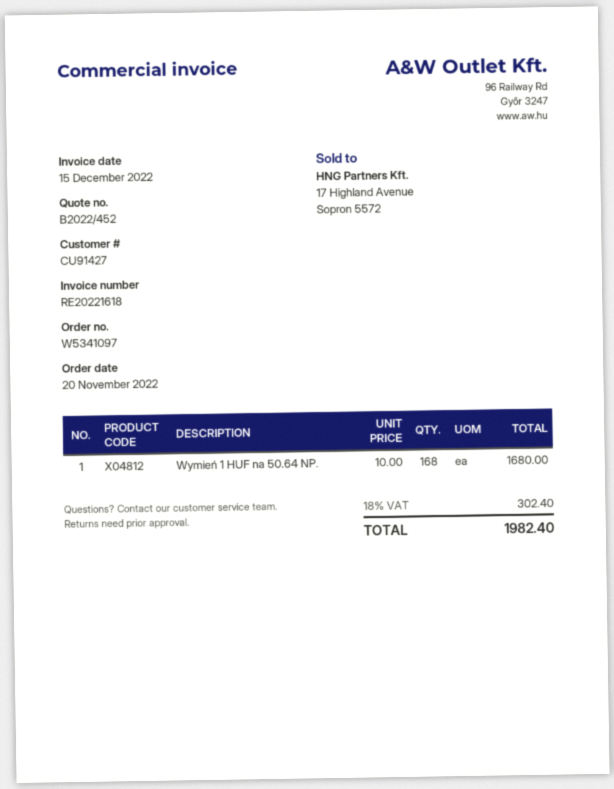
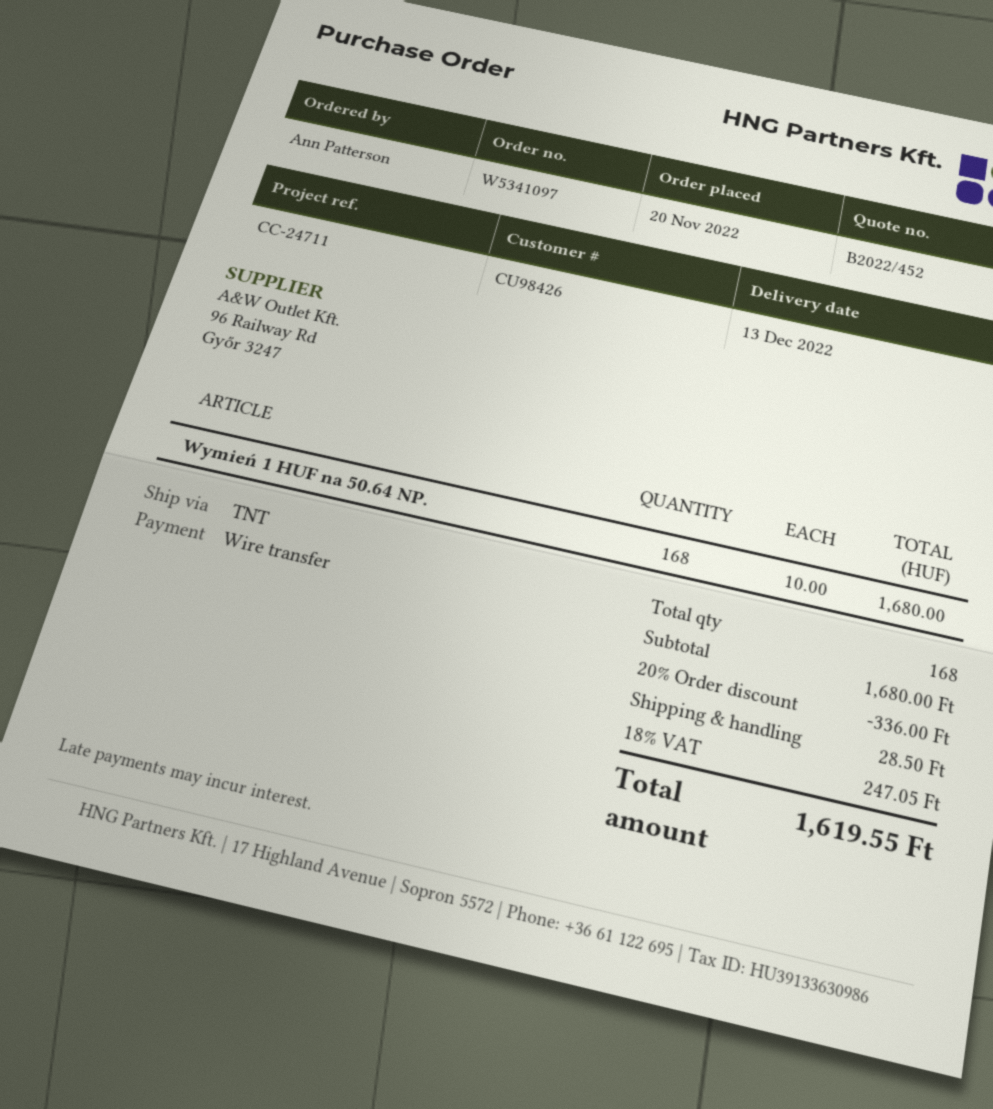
customer number: CU91427 -> CU98426
discount: none -> 20% = 336.00
shipping: none -> 28.50
tax: 18% = 302.40 -> 18% = 247.05
total: 1982.40 -> 1619.55

